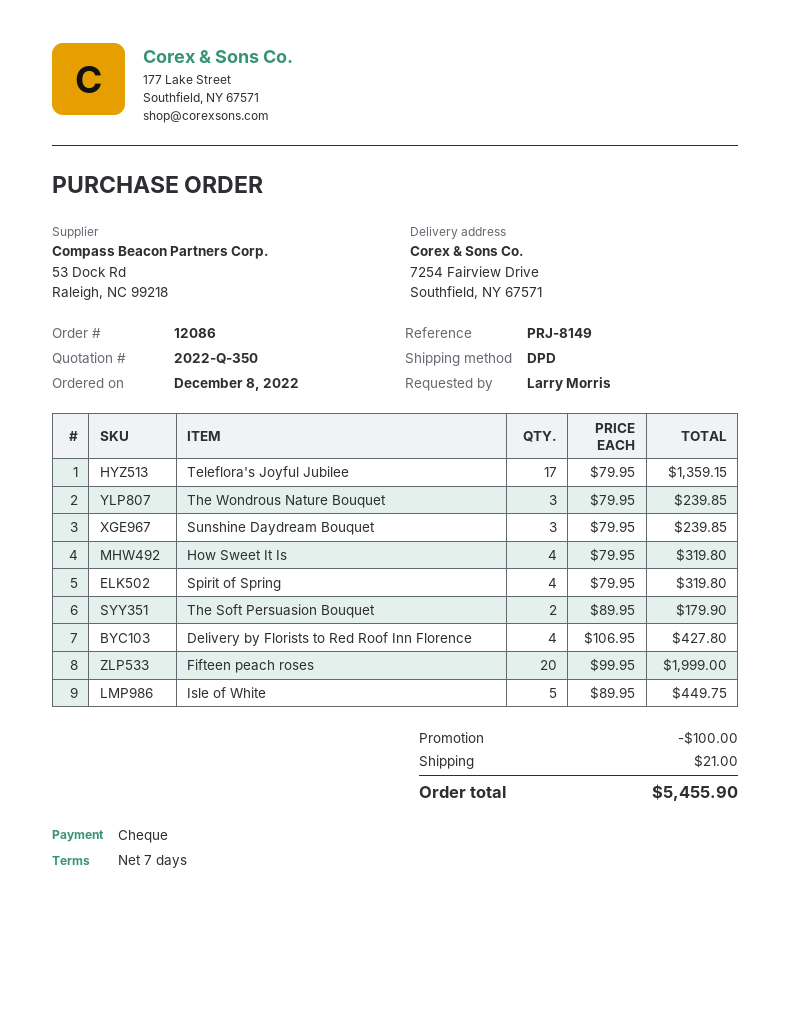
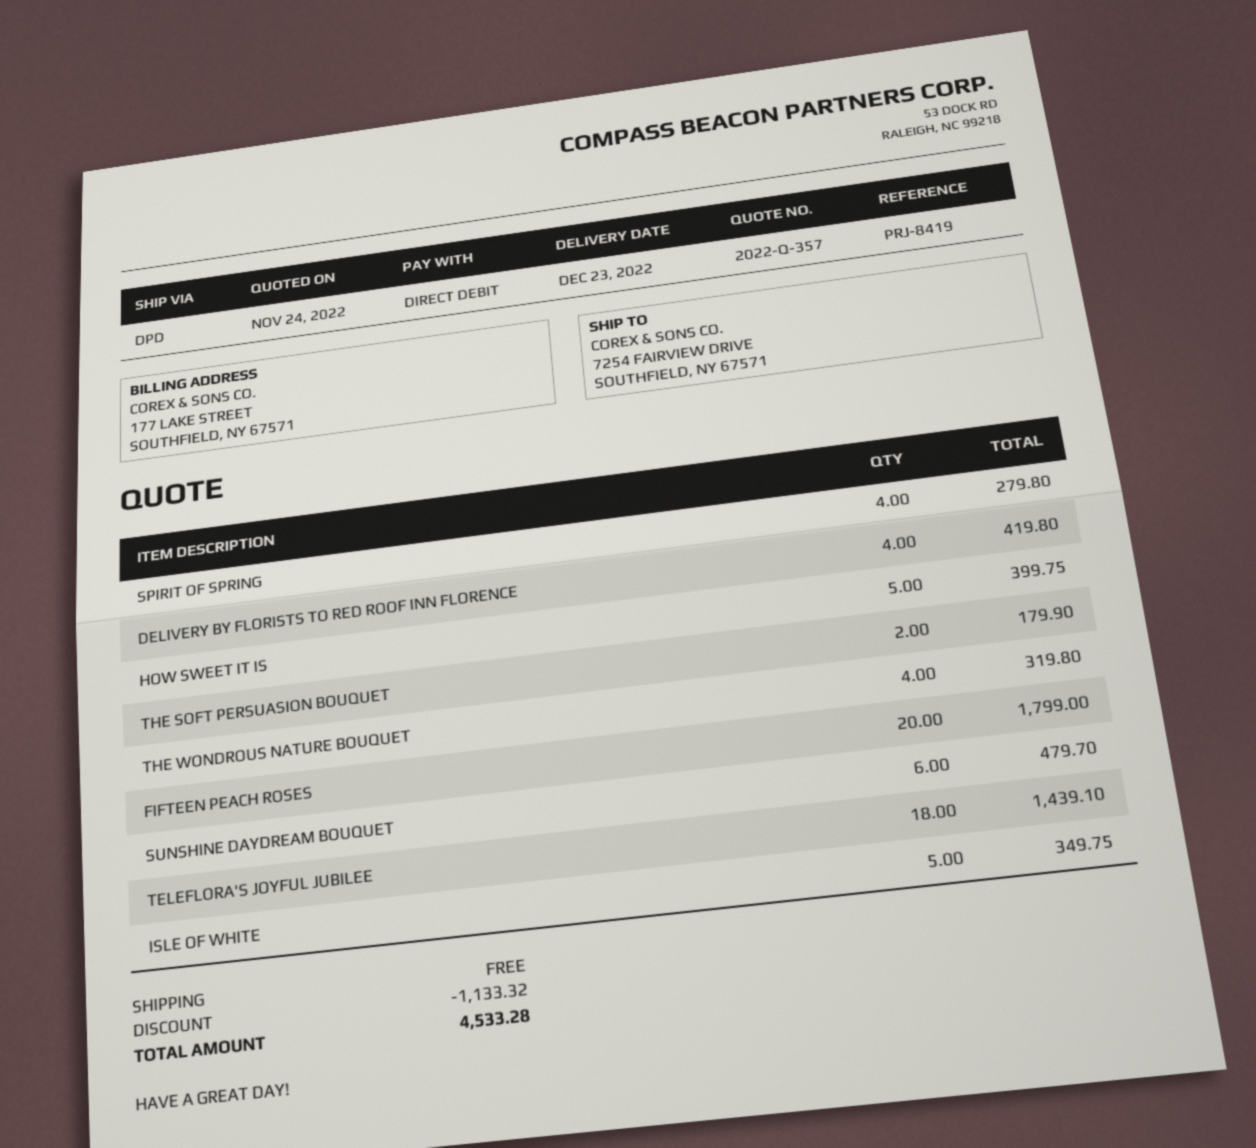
quote number: 2022-Q-350 -> 2022-Q-357
reference: PRJ-8149 -> PRJ-8419
payment method: cheque -> direct debit
Teleflora's Joyful Jubilee: 17 for 1359.15 -> 18 for 1439.10
The Wondrous Nature Bouquet: 3 for 239.85 -> 4 for 319.80
Sunshine Daydream Bouquet: 3 for 239.85 -> 6 for 479.70
How Sweet It Is: 4 for 319.80 -> 5 for 399.75
Spirit of Spring: 4 for 319.80 -> 4 for 279.80
Delivery by Florists to Red Roof Inn Florence: 4 for 427.80 -> 4 for 419.80
Fifteen peach roses: 20 for 1999.00 -> 20 for 1799.00
Isle of White: 5 for 449.75 -> 5 for 349.75
discount: 100.00 -> 1133.32
shipping: 21.00 -> 0.00
total: 5455.90 -> 4533.28

